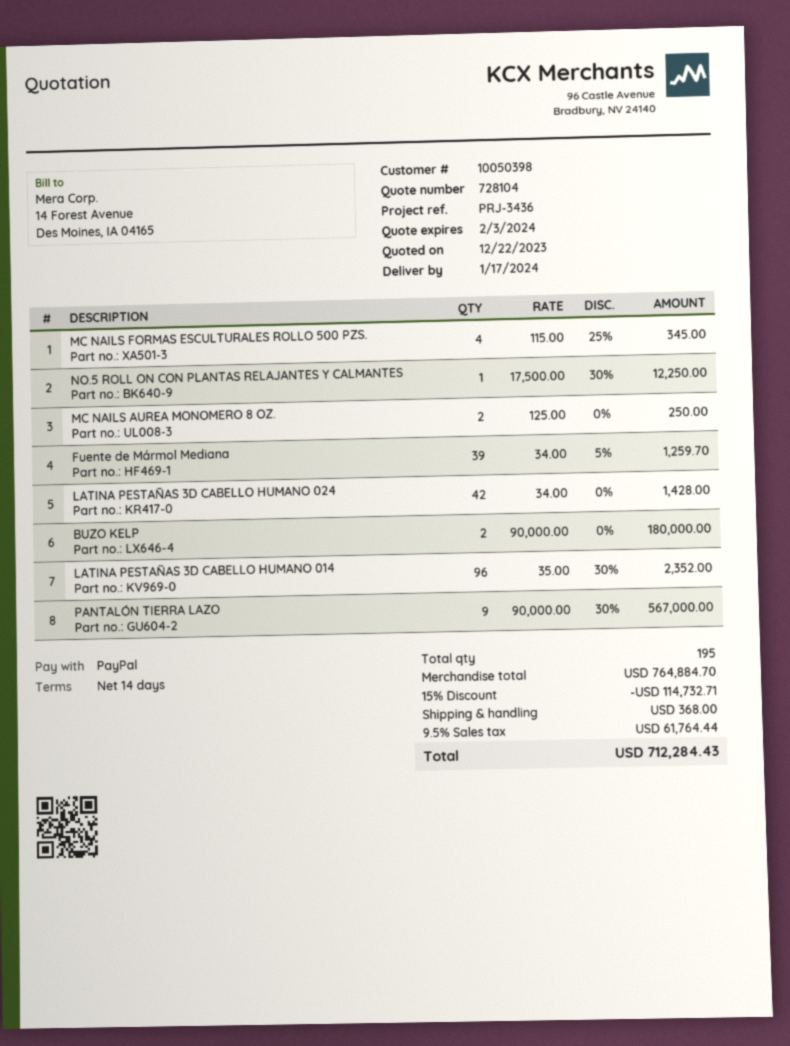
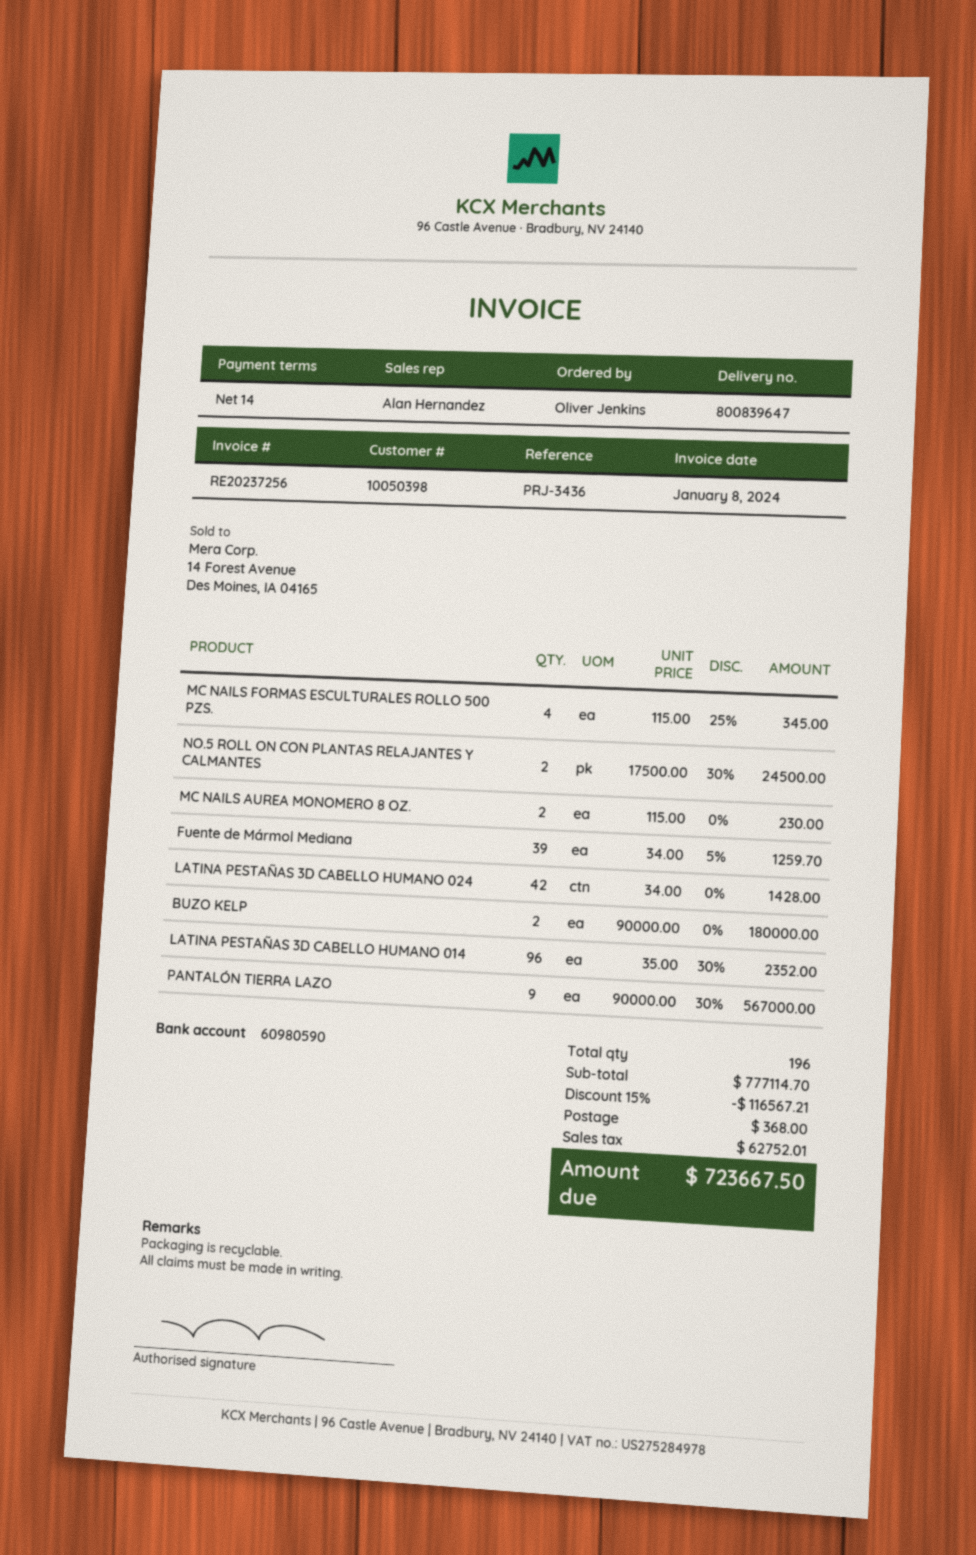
NO.5 ROLL ON CON PLANTAS RELAJANTES Y CALMANTES: 1 x 17500.00 - 30% = 12250.00 -> 2 x 17500.00 - 30% = 24500.00
MC NAILS AUREA MONOMERO 8 OZ.: 2 x 125.00 = 250.00 -> 2 x 115.00 = 230.00
total quantity: 195 -> 196
subtotal: 764884.70 -> 777114.70
discount: 15% = 114732.71 -> 15% = 116567.21
tax: 61764.44 -> 62752.01
total: 712284.43 -> 723667.50

